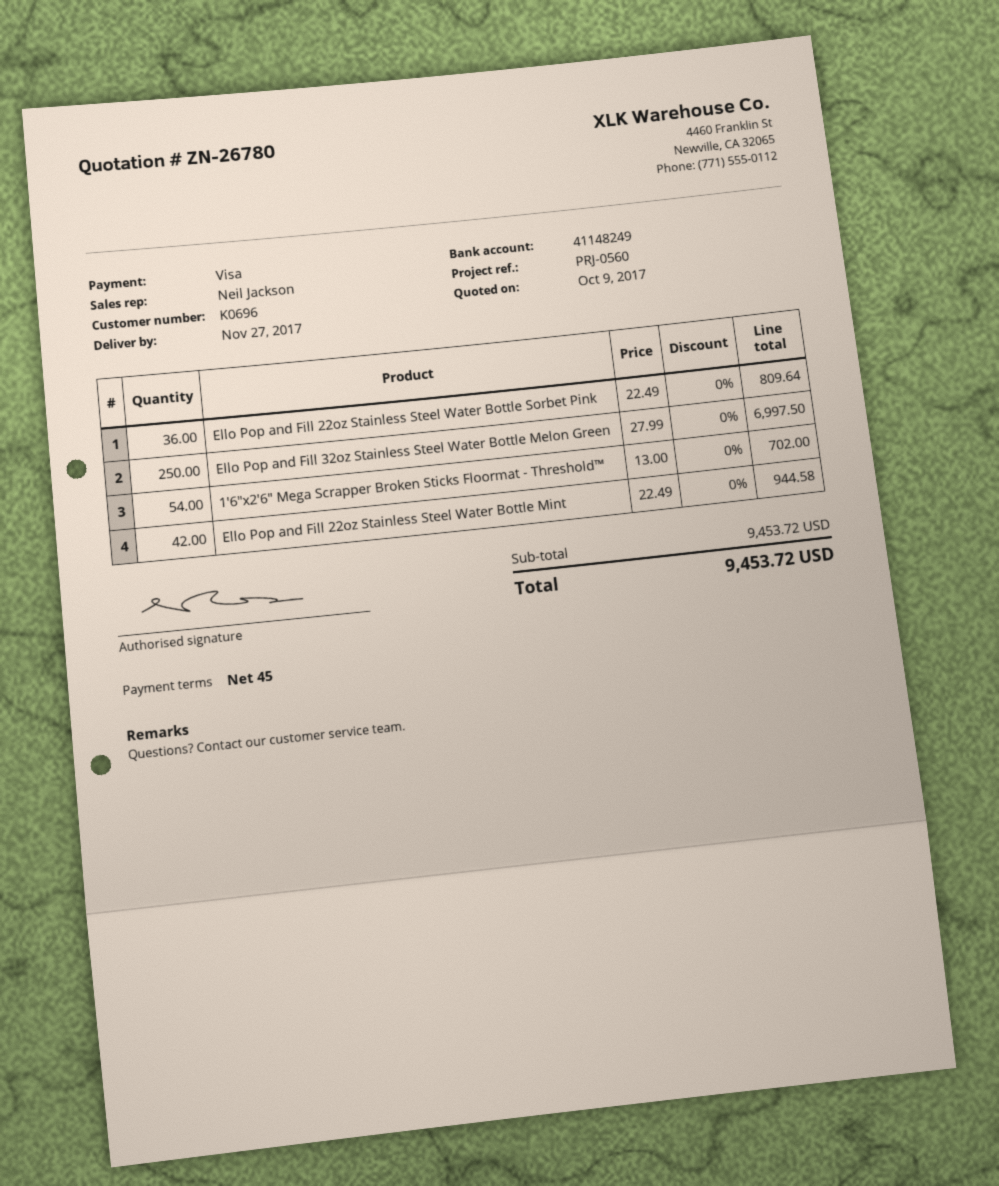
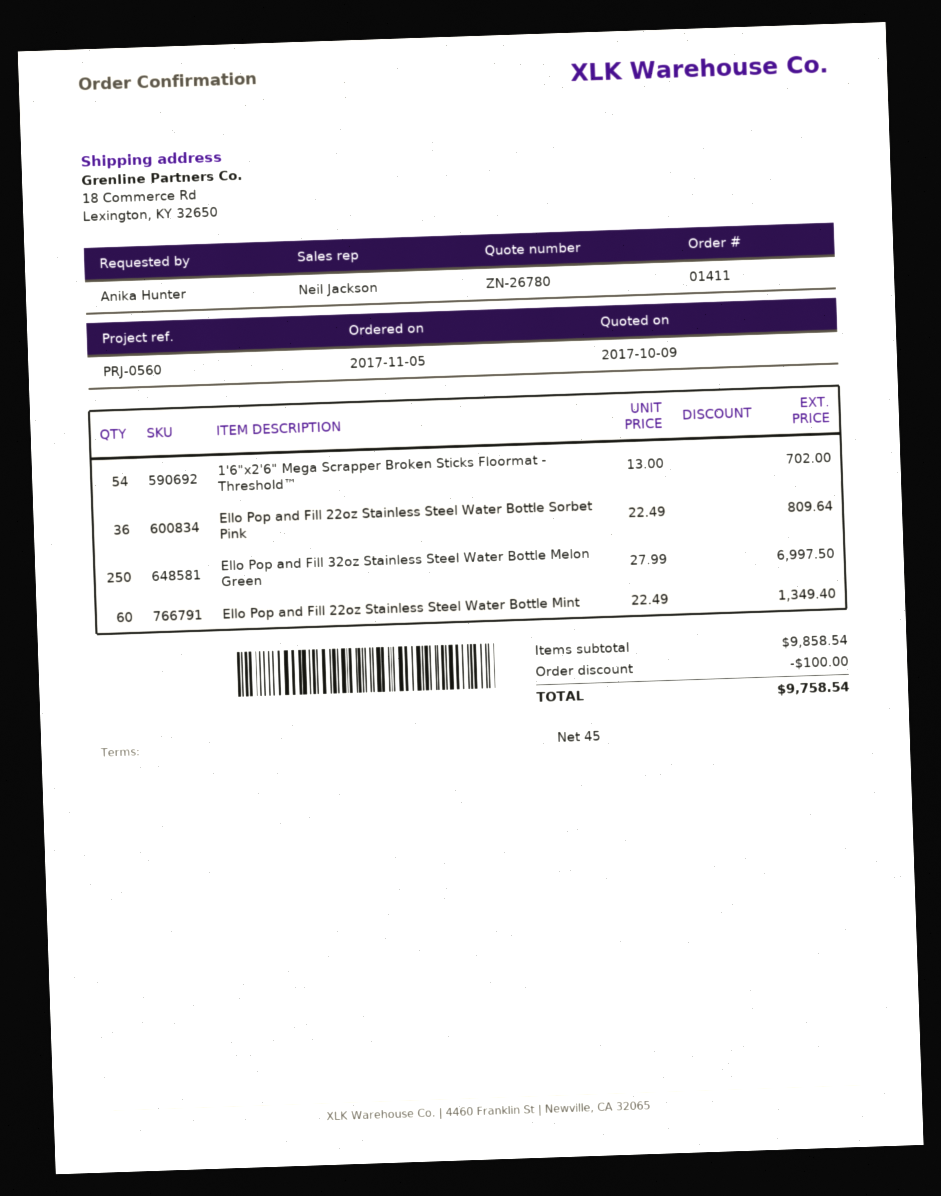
Ello Pop and Fill 22oz Stainless Steel Water Bottle Mint: 42 x 22.49 = 944.58 -> 60 x 22.49 = 1349.40
subtotal: 9453.72 -> 9858.54
discount: none -> 100.00
total: 9453.72 -> 9758.54

